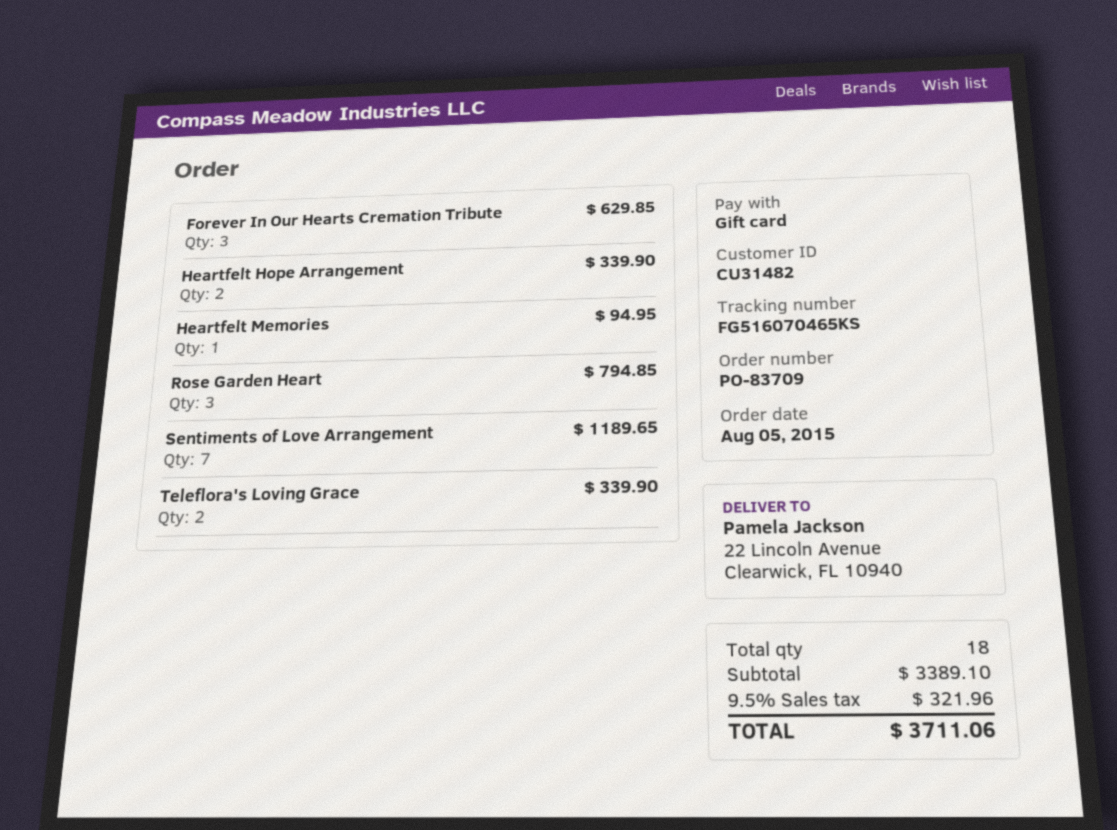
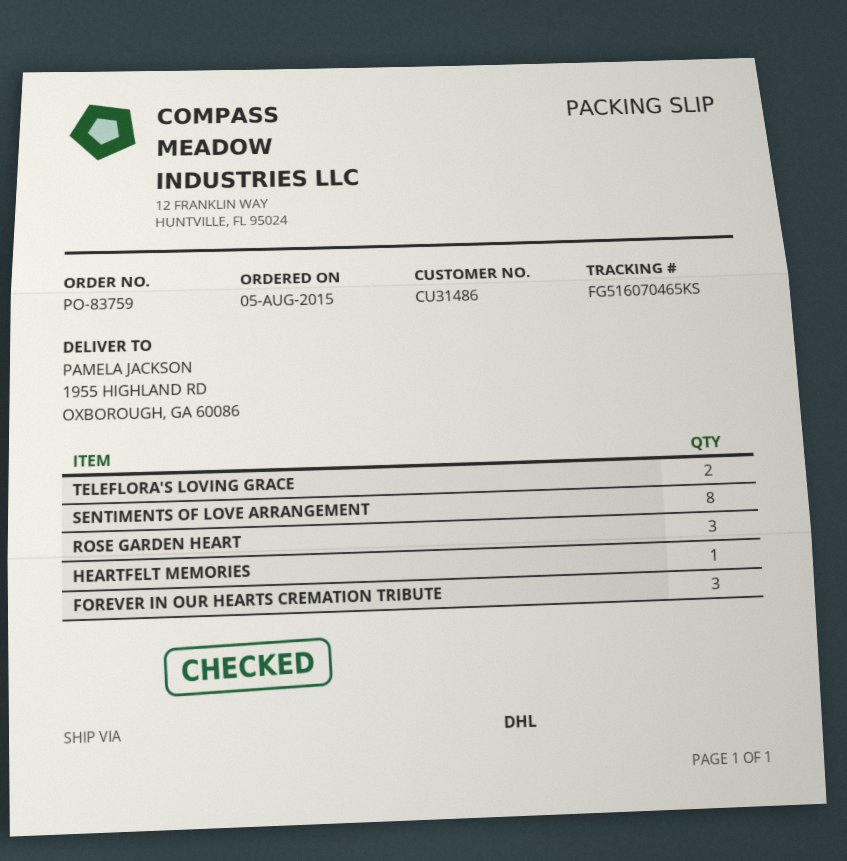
order number: PO-83709 -> PO-83759
customer number: CU31482 -> CU31486
ship to: 22 Lincoln Avenue, Clearwick, FL 10940 -> 1955 HIGHLAND RD, OXBOROUGH, GA 60086
Heartfelt Hope Arrangement: 2 -> none
Sentiments of Love Arrangement: 7 -> 8

